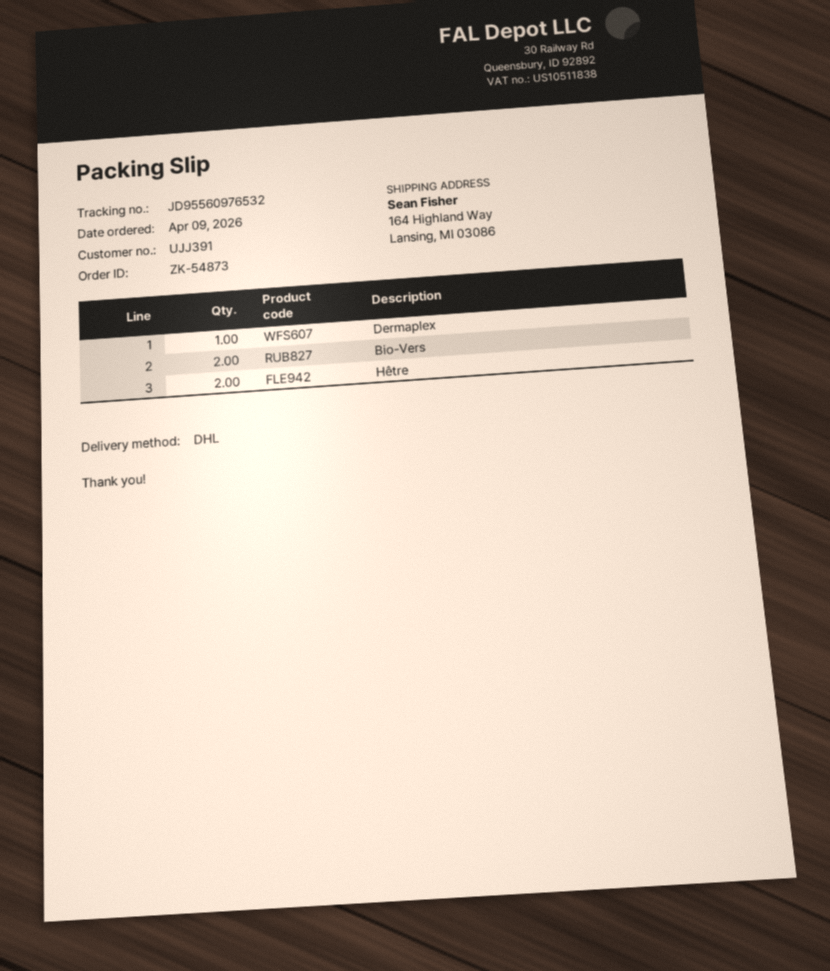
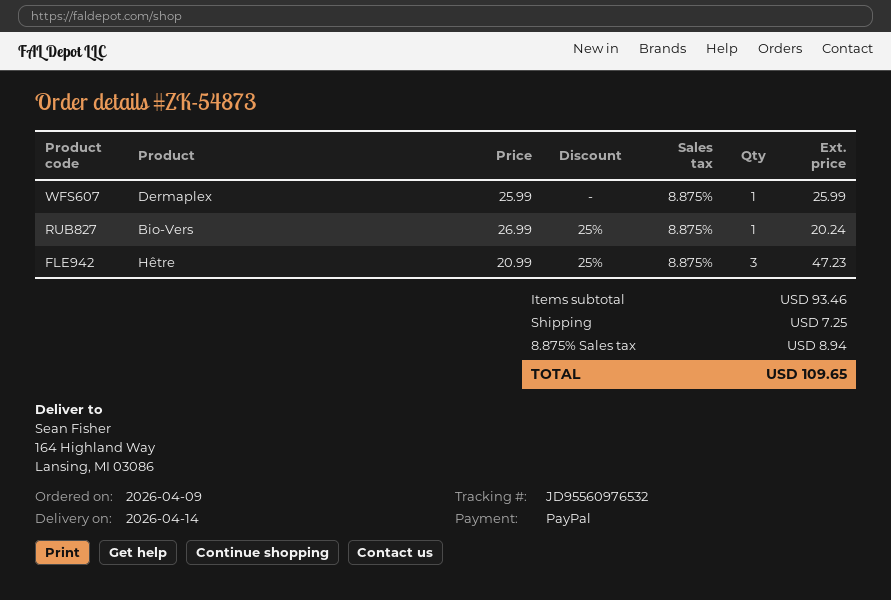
Bio-Vers: 2 -> 1
Hêtre: 2 -> 3

